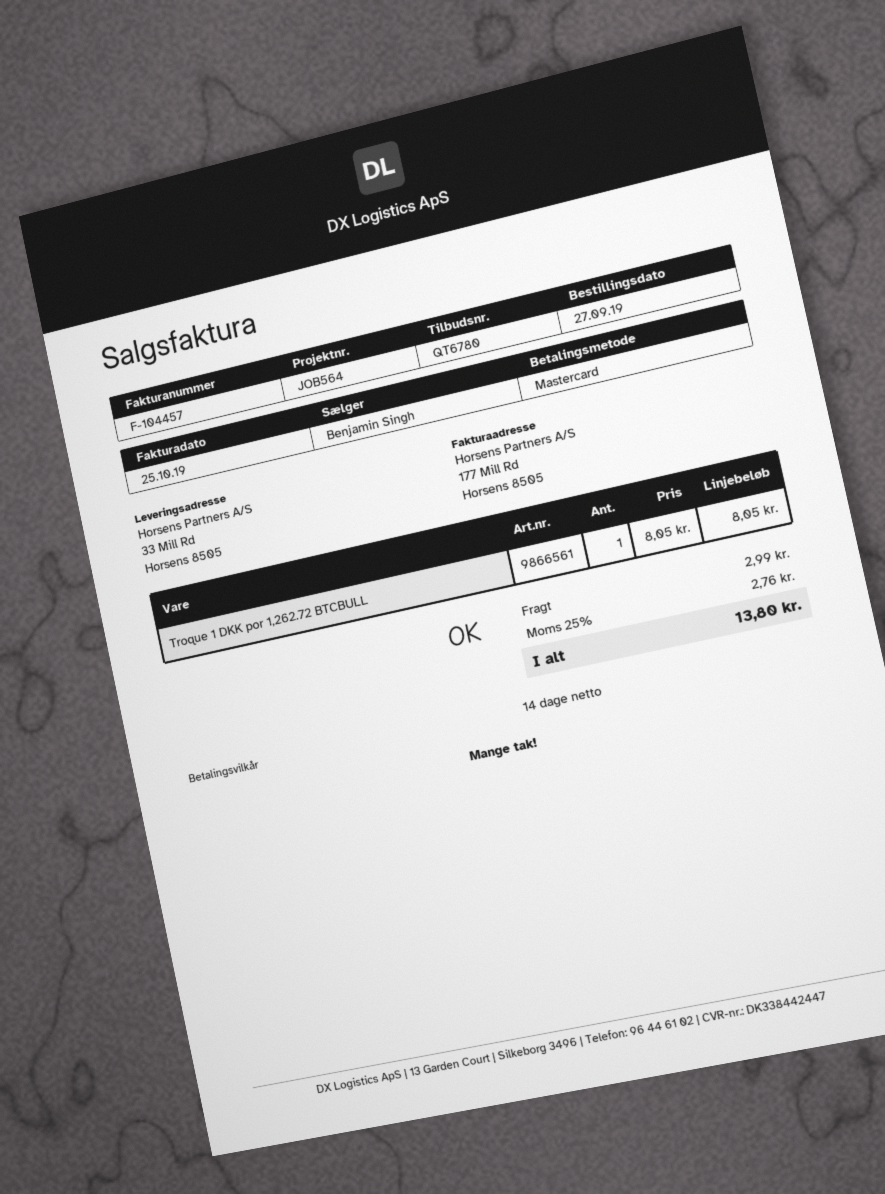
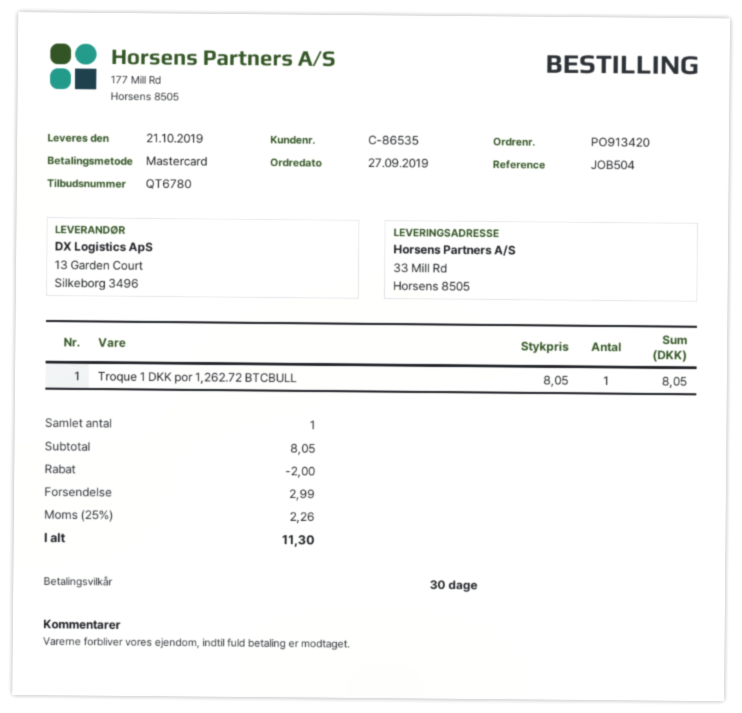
payment terms: 14 days -> 30 days
reference: JOB564 -> JOB504
discount: none -> 2.00
tax: 25% = 2.76 -> 25% = 2.26
total: 13.80 -> 11.30

